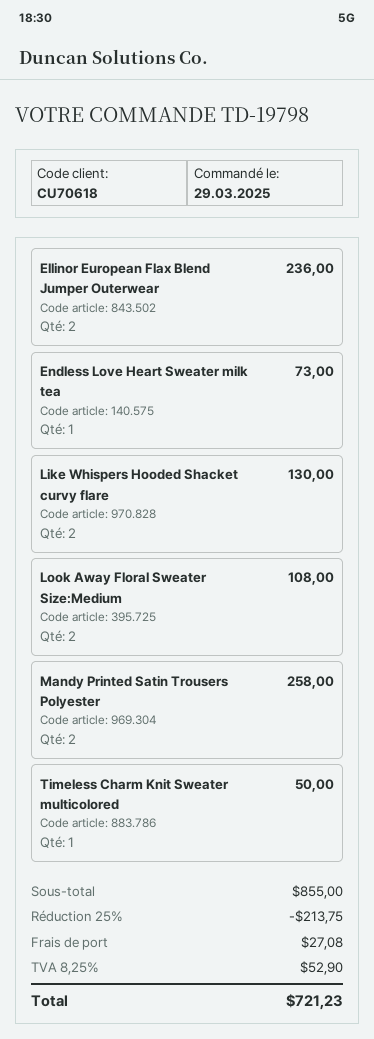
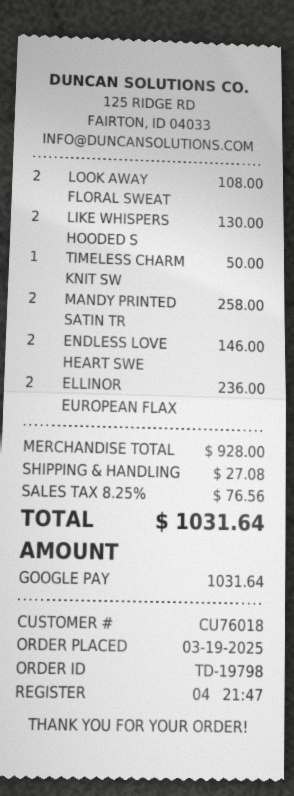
order date: 2025-03-29 -> 2025-03-19
customer number: CU70618 -> CU76018
Endless Love Heart Sweater milk tea: 1 for 73.00 -> 2 for 146.00
subtotal: 855.00 -> 928.00
discount: 25% = 213.75 -> none
tax: 8.25% = 52.90 -> 8.25% = 76.56
total: 721.23 -> 1031.64

